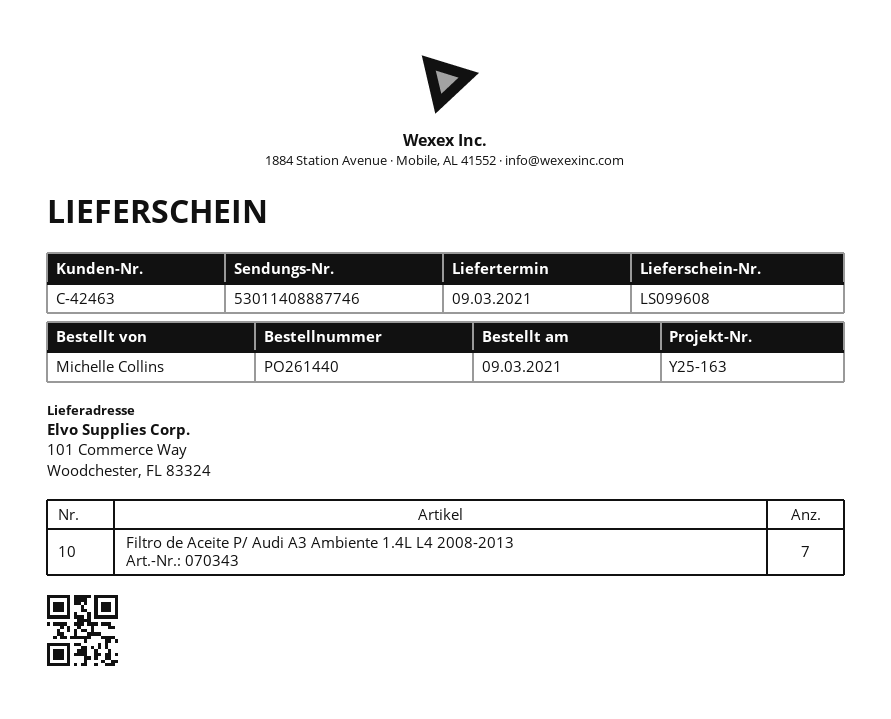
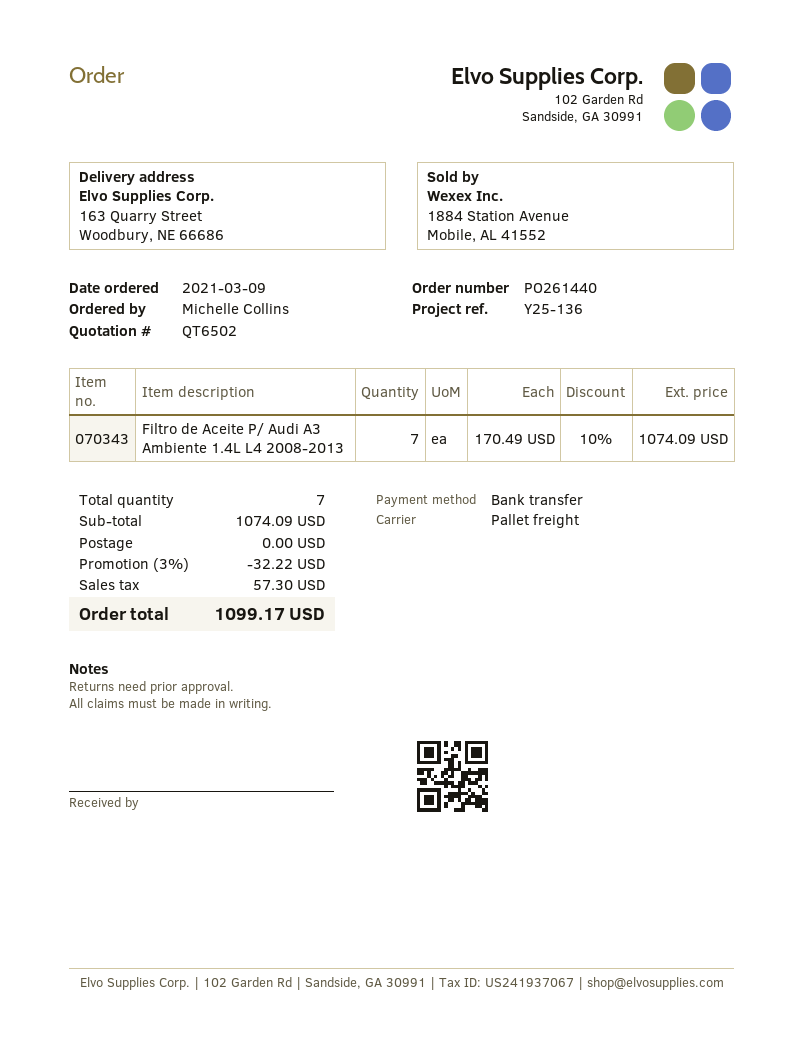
reference: Y25-163 -> Y25-136
ship to: 101 Commerce Way, Woodchester, FL 83324 -> 163 Quarry Street, Woodbury, NE 66686

